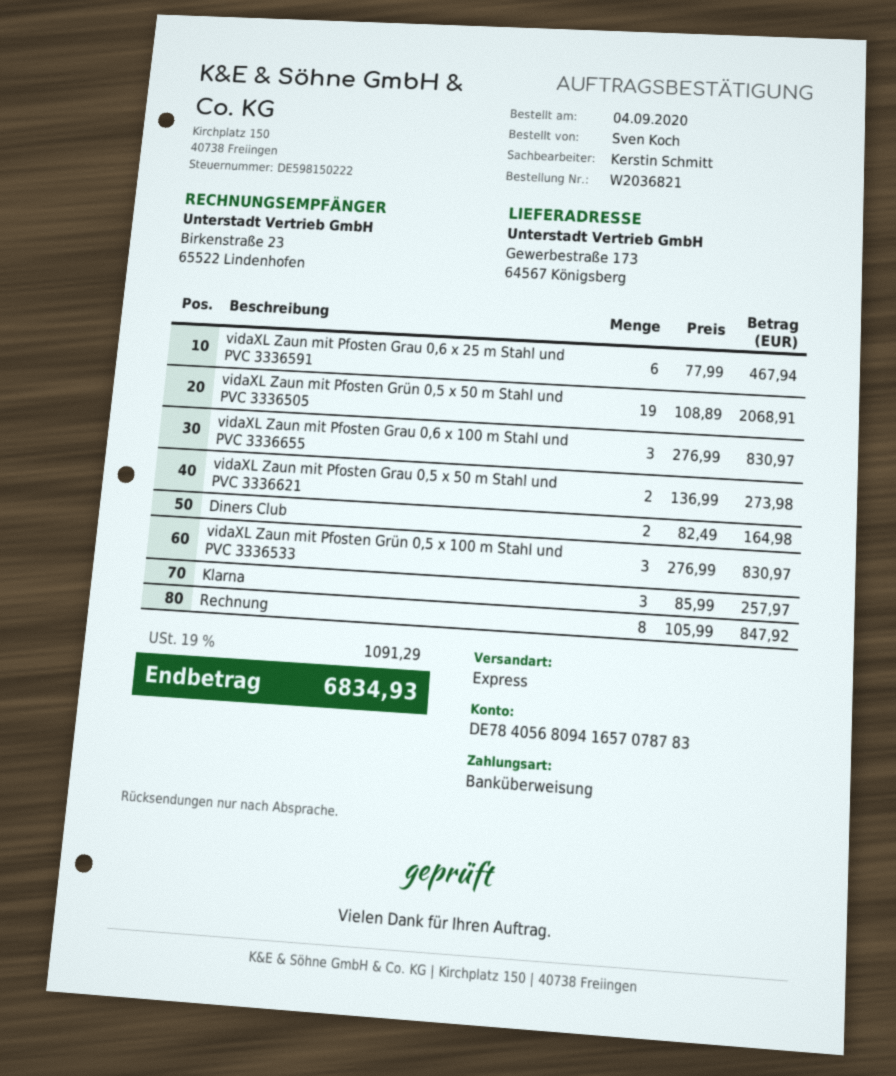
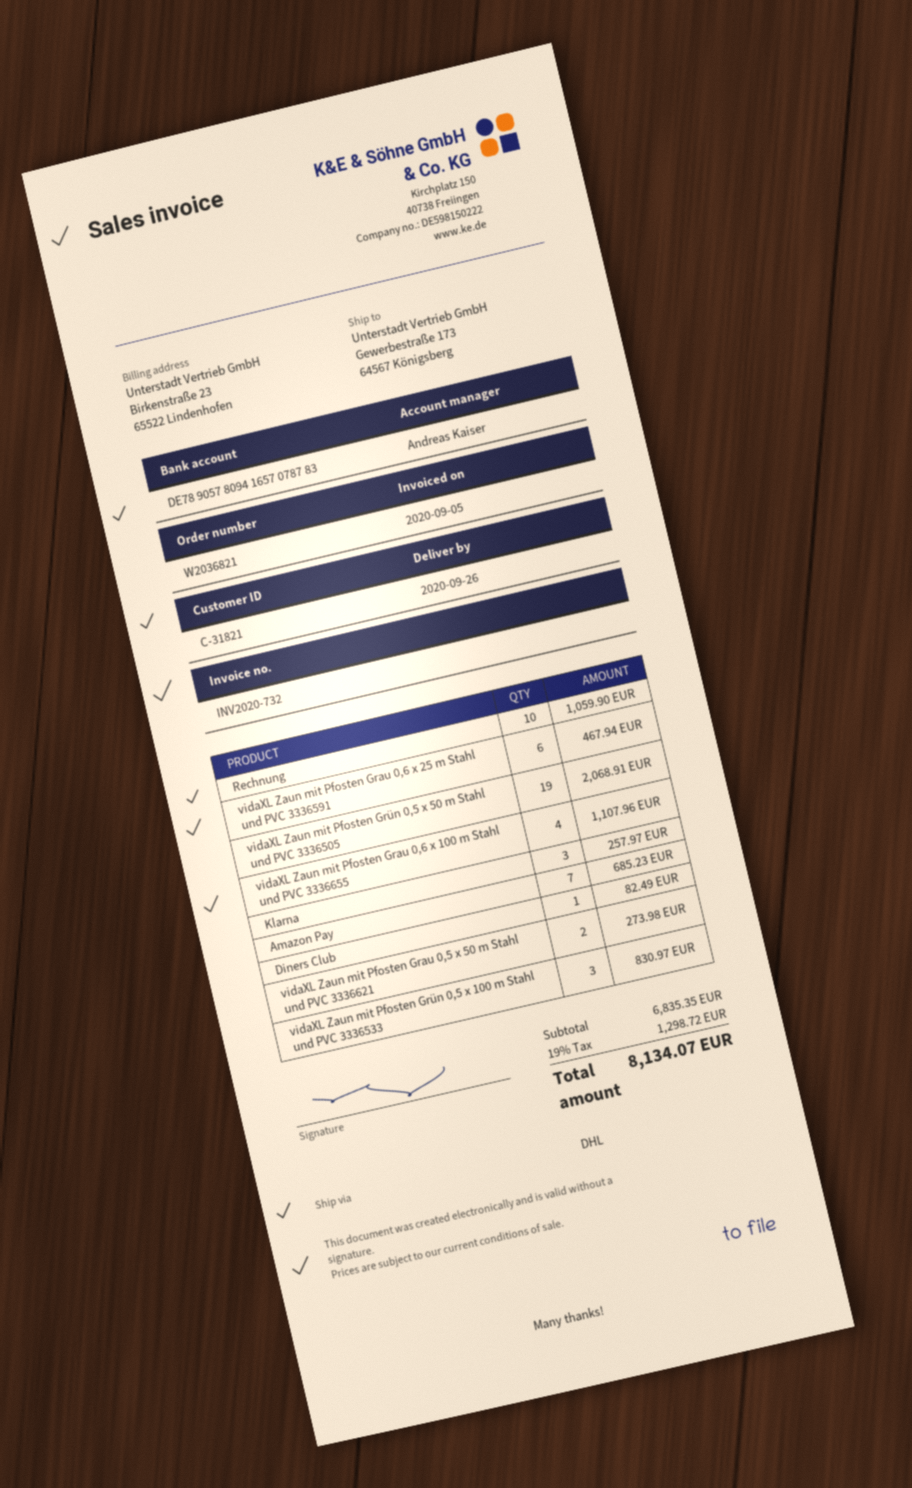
sales rep: Kerstin Schmitt -> Andreas Kaiser
bank account: DE78405680941657078783 -> DE78905780941657078783
shipping method: express -> DHL
vidaXL Zaun mit Pfosten Grau 0,6 x 100 m Stahl und PVC 3336655: 3 for 830.97 -> 4 for 1107.96
Diners Club: 2 for 164.98 -> 1 for 82.49
Rechnung: 8 for 847.92 -> 10 for 1059.90
Amazon Pay: none -> 7 for 685.23
tax: 19% = 1091.29 -> 19% = 1298.72
total: 6834.93 -> 8134.07

